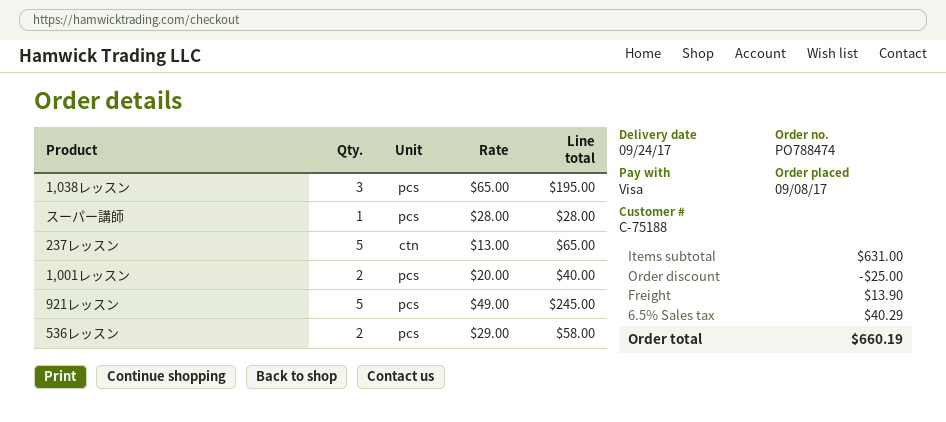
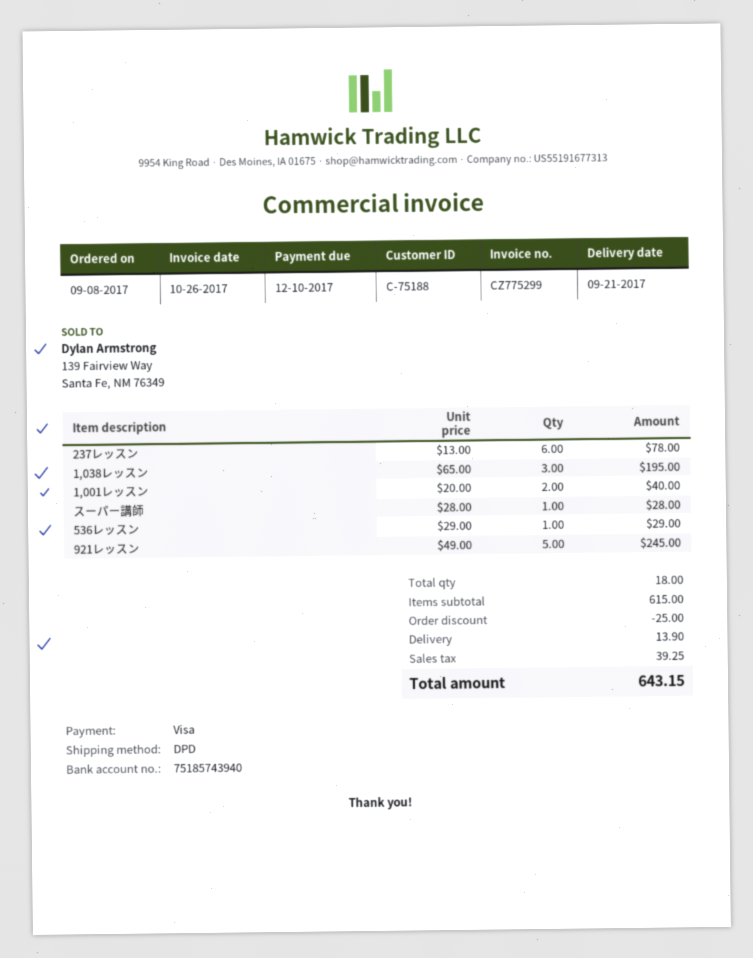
delivery date: 2017-09-24 -> 2017-09-21
237レッスン: 5 x 13.00 = 65.00 -> 6 x 13.00 = 78.00
536レッスン: 2 x 29.00 = 58.00 -> 1 x 29.00 = 29.00
subtotal: 631.00 -> 615.00
tax: 40.29 -> 39.25
total: 660.19 -> 643.15

